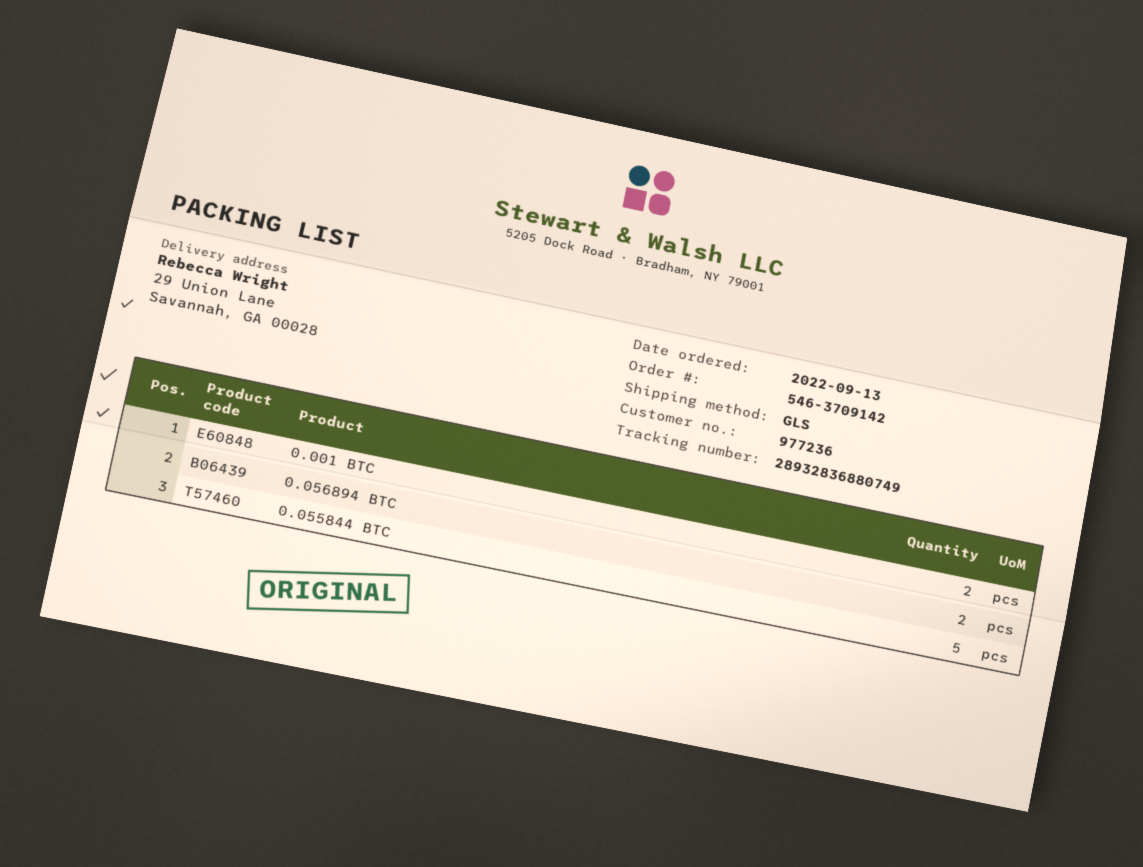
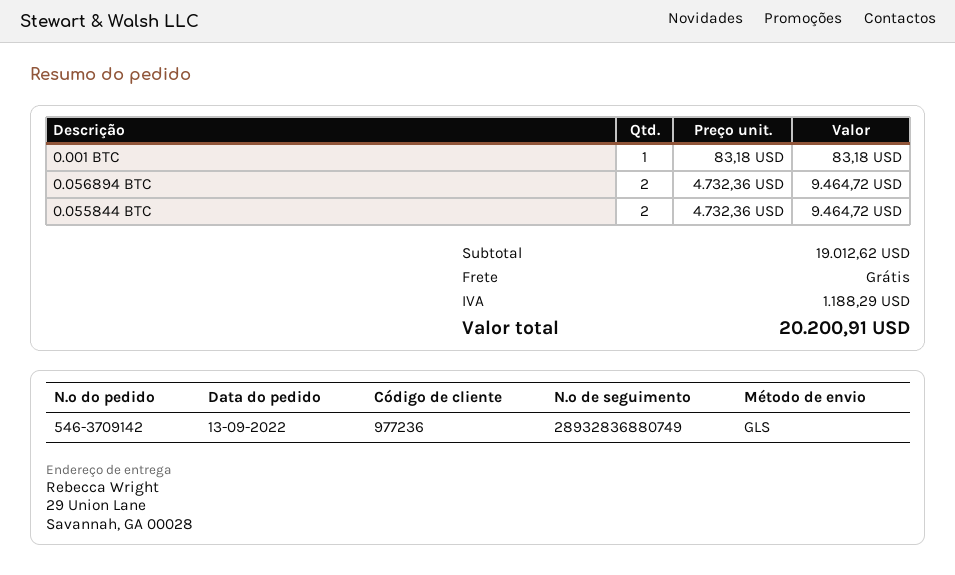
0.001 BTC: 2 -> 1
0.055844 BTC: 5 -> 2

